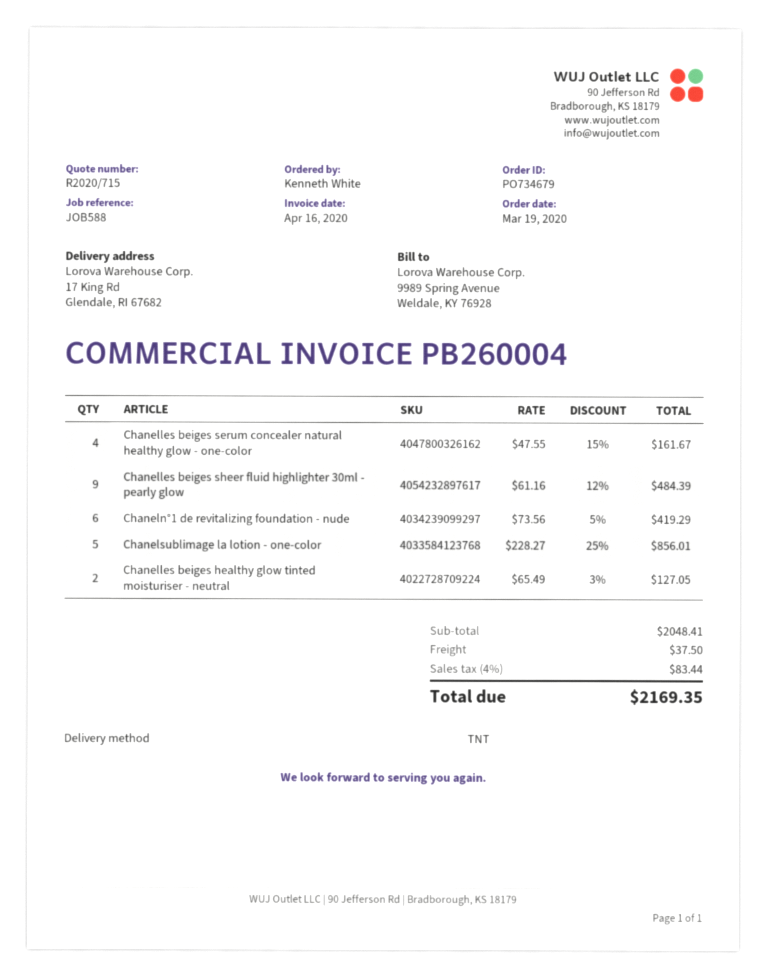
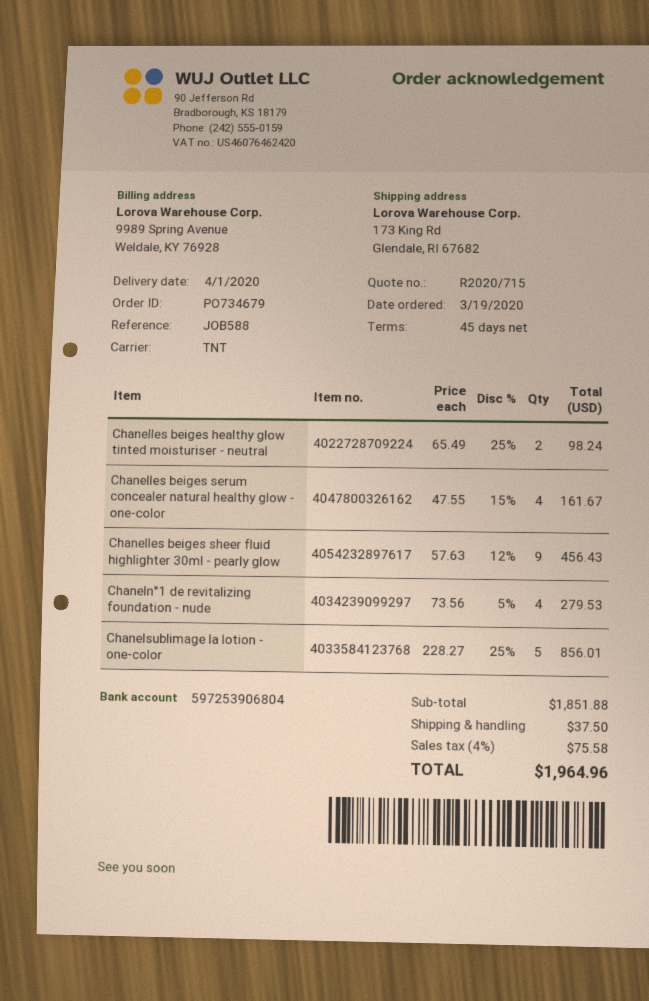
ship to: 17 King Rd, Glendale, RI 67682 -> 173 King Rd, Glendale, RI 67682
Chanelles beiges sheer fluid highlighter 30ml - pearly glow: 9 x 61.16 - 12% = 484.39 -> 9 x 57.63 - 12% = 456.43
Chaneln°1 de revitalizing foundation - nude: 6 x 73.56 - 5% = 419.29 -> 4 x 73.56 - 5% = 279.53
Chanelles beiges healthy glow tinted moisturiser - neutral: 2 x 65.49 - 3% = 127.05 -> 2 x 65.49 - 25% = 98.24
subtotal: 2048.41 -> 1851.88
tax: 4% = 83.44 -> 4% = 75.58
total: 2169.35 -> 1964.96

